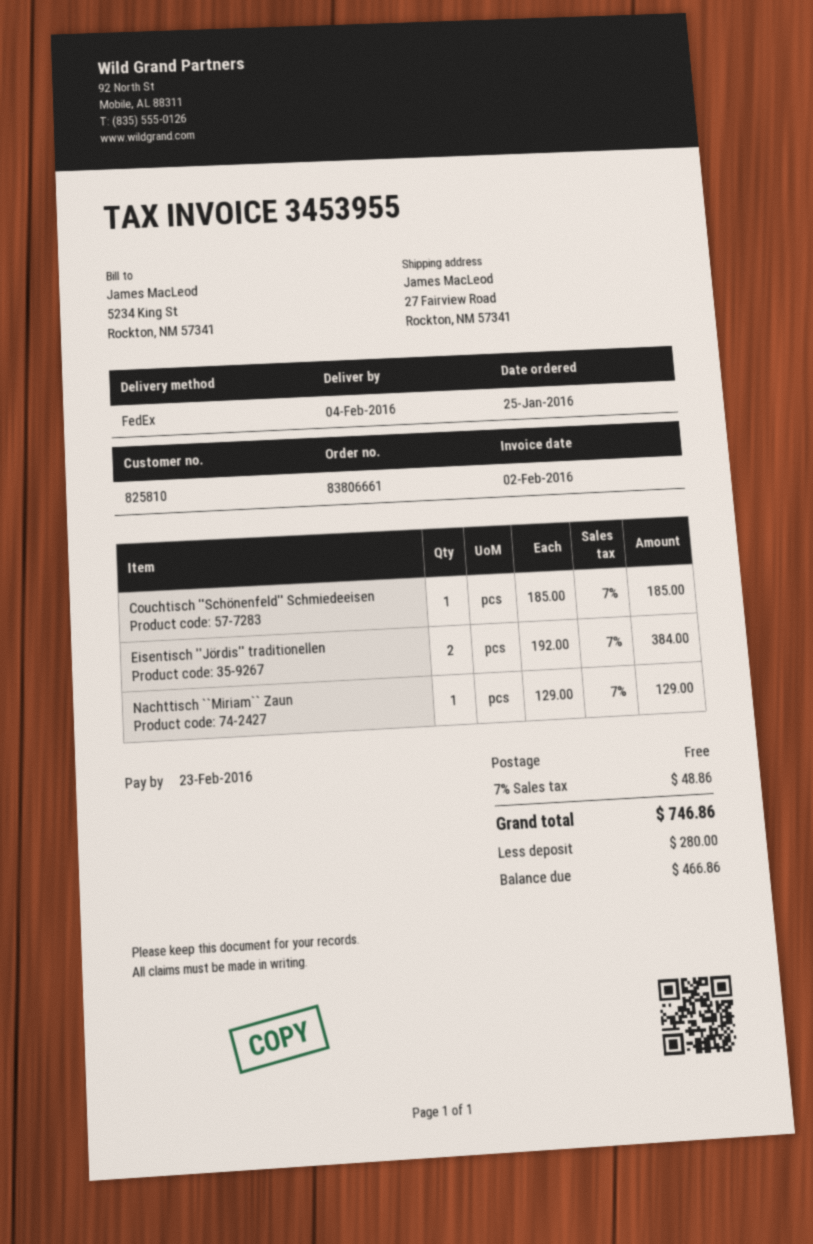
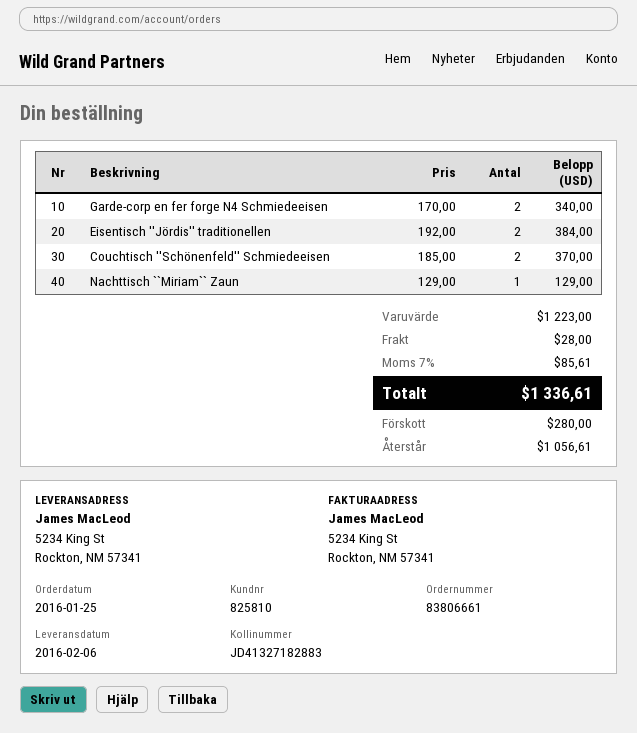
delivery date: 2016-02-04 -> 2016-02-06
ship to: 27 Fairview Road, Rockton, NM 57341 -> 5234 King St, Rockton, NM 57341
Couchtisch ''Schönenfeld'' Schmiedeeisen: 1 x 185.00 = 185.00 -> 2 x 185.00 = 370.00
Garde-corp en fer forge N4 Schmiedeeisen: none -> 2 x 170.00 = 340.00
shipping: 0.00 -> 28.00
tax: 7% = 48.86 -> 7% = 85.61
total: 746.86 -> 1336.61
balance: 466.86 -> 1056.61

